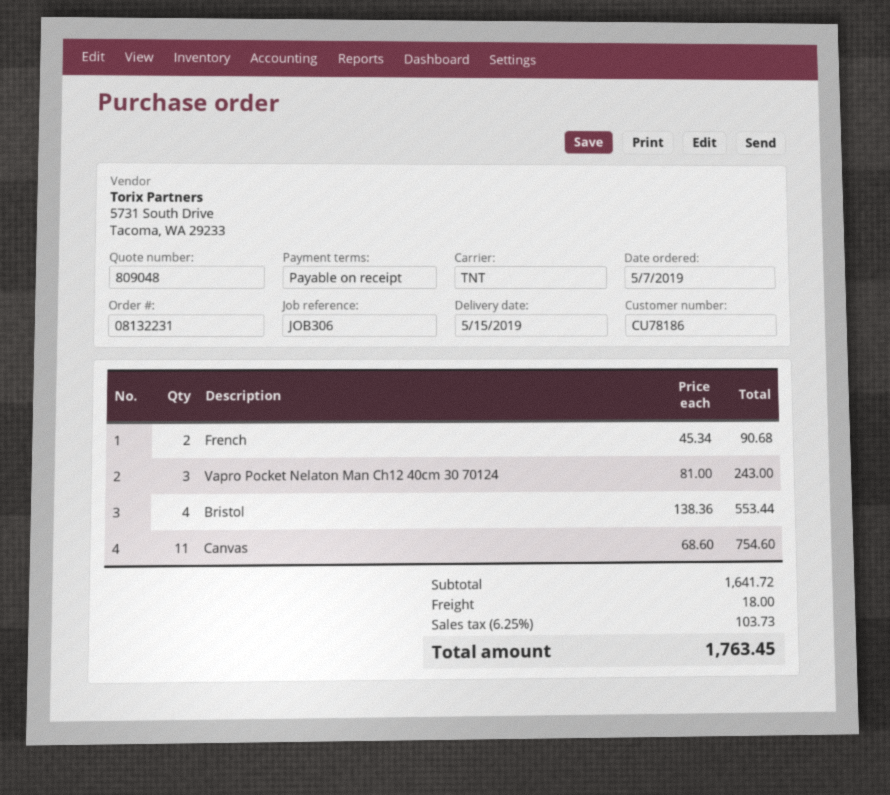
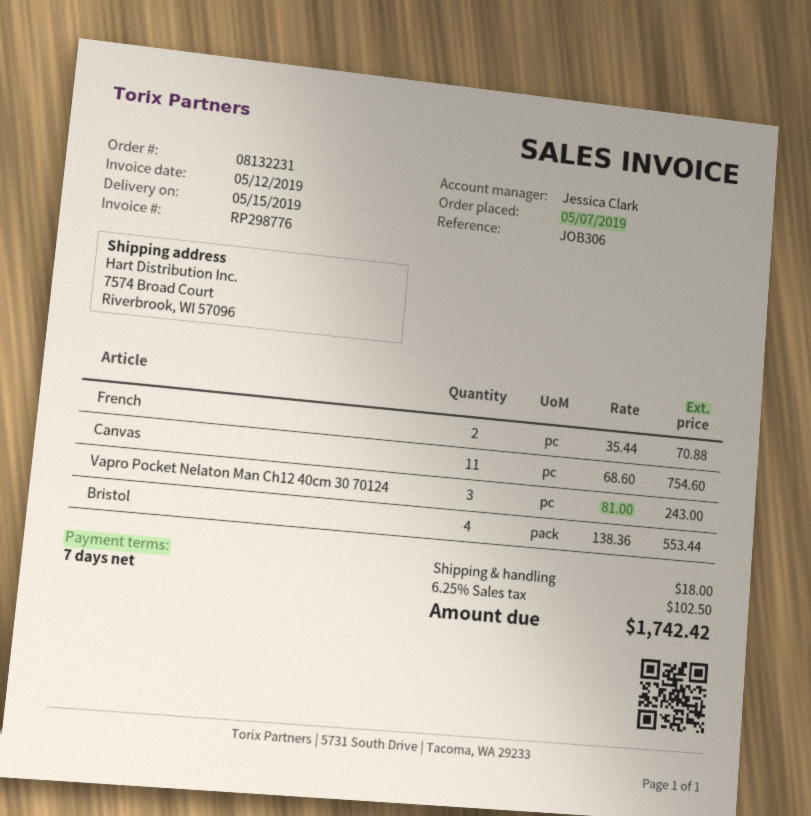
payment terms: on receipt -> 7 days
French: 2 x 45.34 = 90.68 -> 2 x 35.44 = 70.88
tax: 6.25% = 103.73 -> 6.25% = 102.50
total: 1763.45 -> 1742.42

